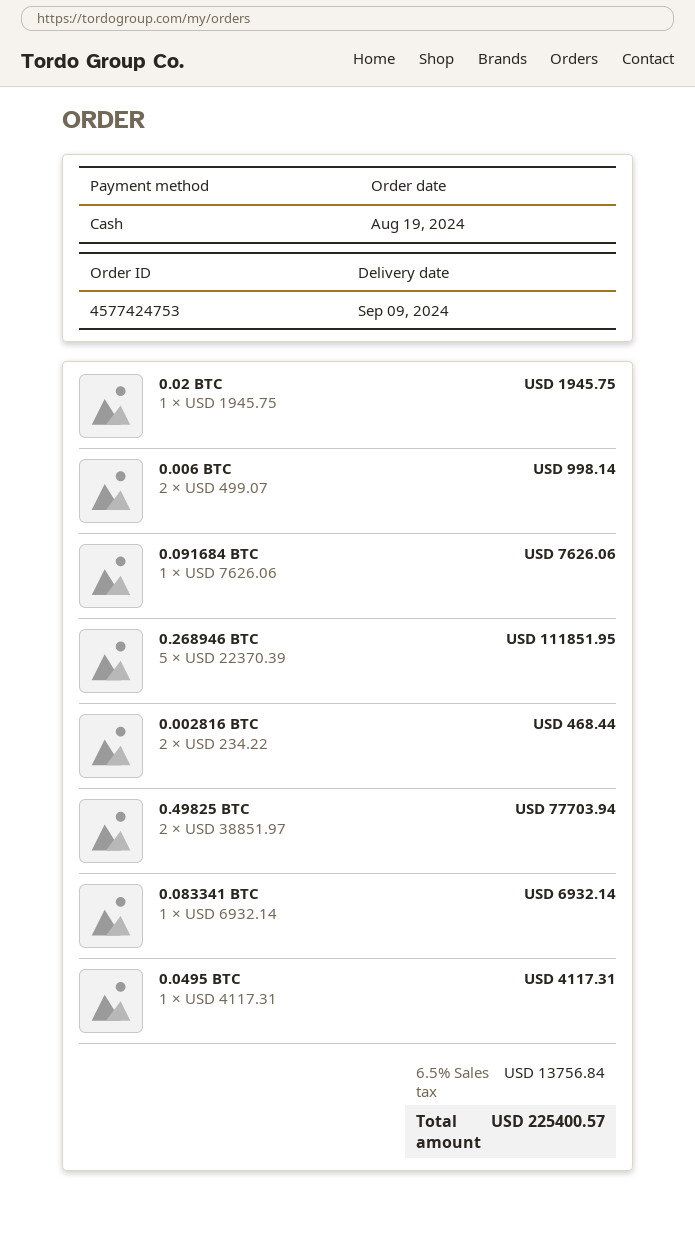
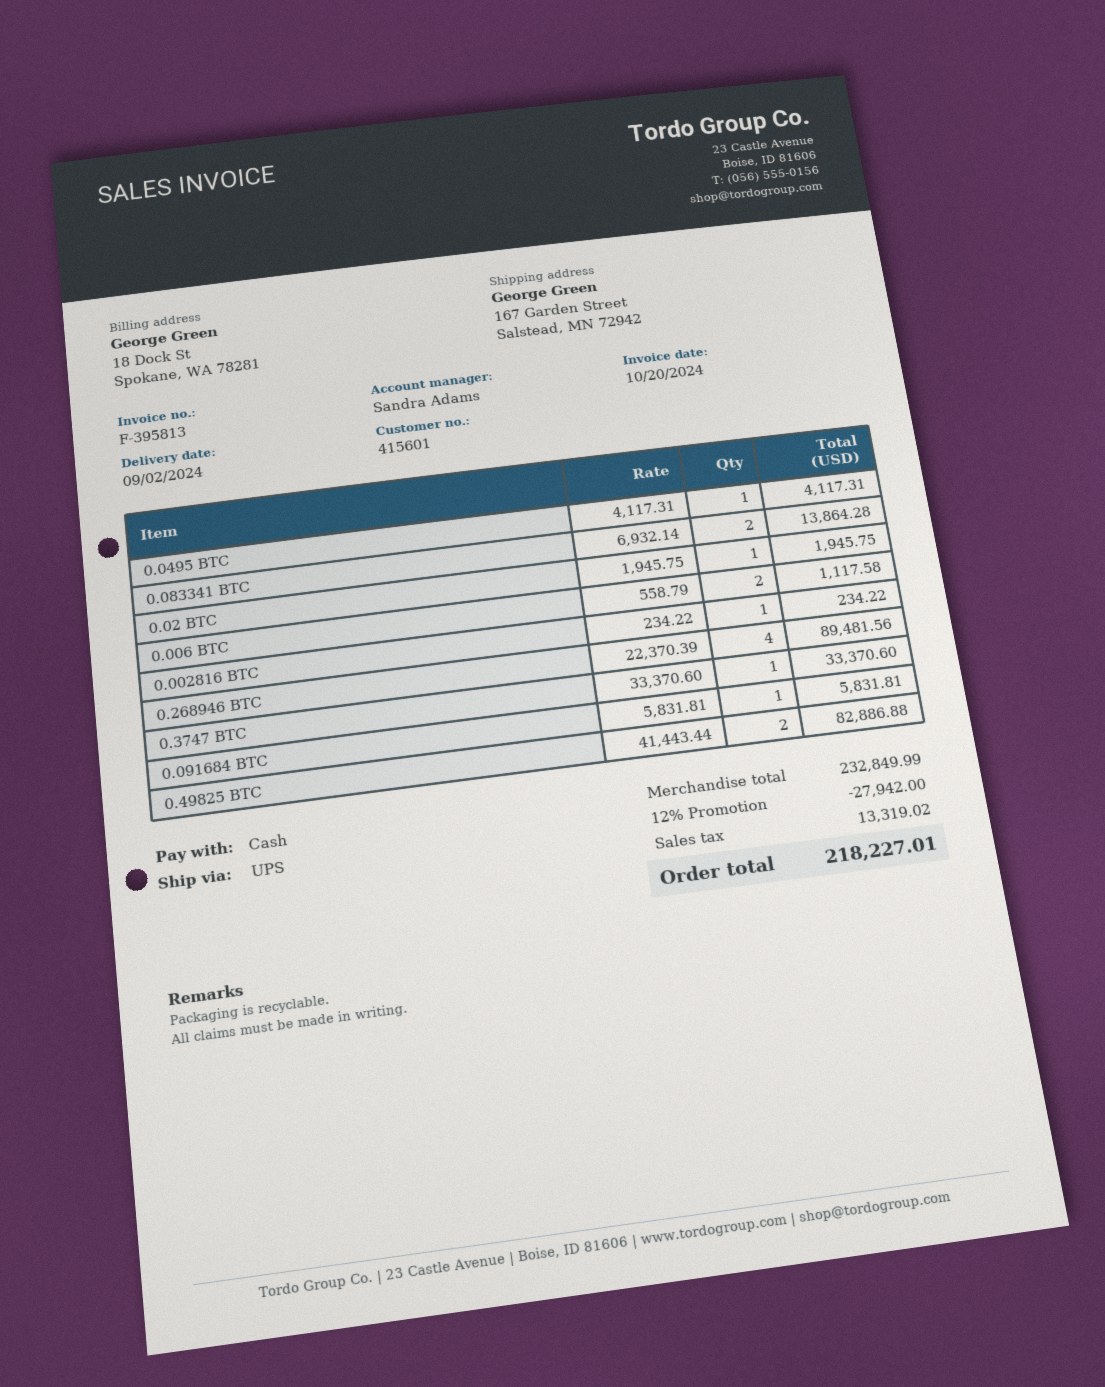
delivery date: 2024-09-09 -> 2024-09-02
0.006 BTC: 2 x 499.07 = 998.14 -> 2 x 558.79 = 1117.58
0.091684 BTC: 1 x 7626.06 = 7626.06 -> 1 x 5831.81 = 5831.81
0.268946 BTC: 5 x 22370.39 = 111851.95 -> 4 x 22370.39 = 89481.56
0.002816 BTC: 2 x 234.22 = 468.44 -> 1 x 234.22 = 234.22
0.49825 BTC: 2 x 38851.97 = 77703.94 -> 2 x 41443.44 = 82886.88
0.083341 BTC: 1 x 6932.14 = 6932.14 -> 2 x 6932.14 = 13864.28
0.3747 BTC: none -> 1 x 33370.60 = 33370.60
discount: none -> 12% = 27942.00
tax: 13756.84 -> 13319.02
total: 225400.57 -> 218227.01

